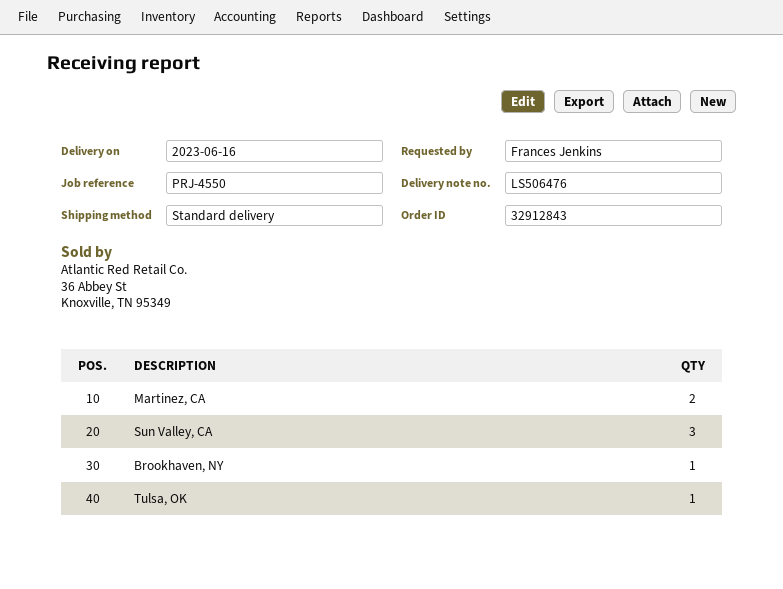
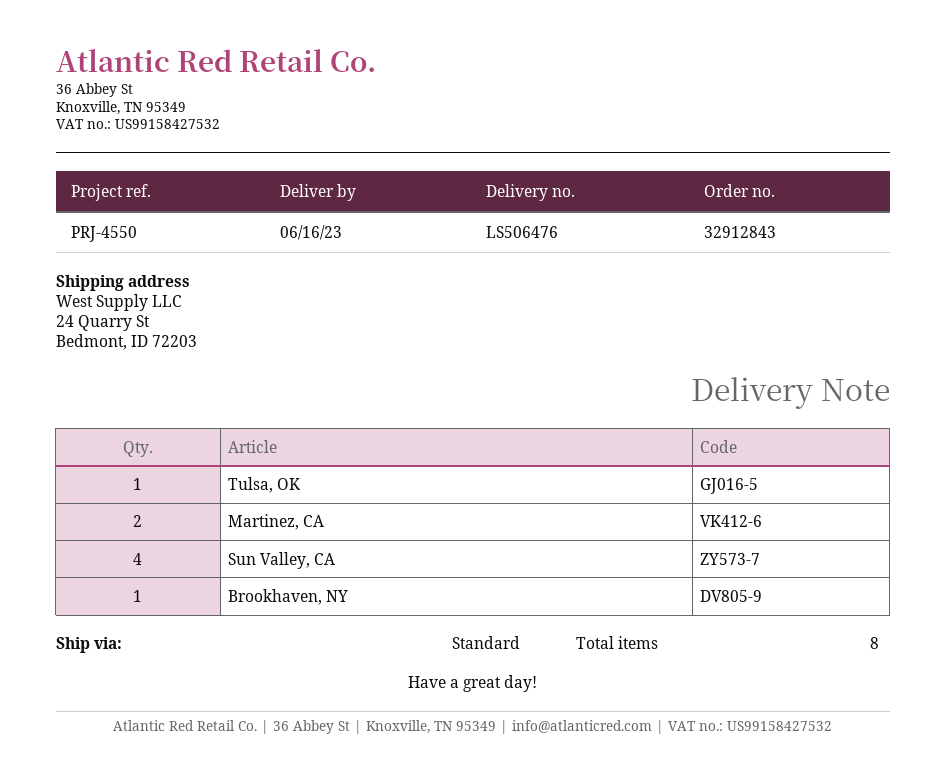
Sun Valley, CA: 3 -> 4

